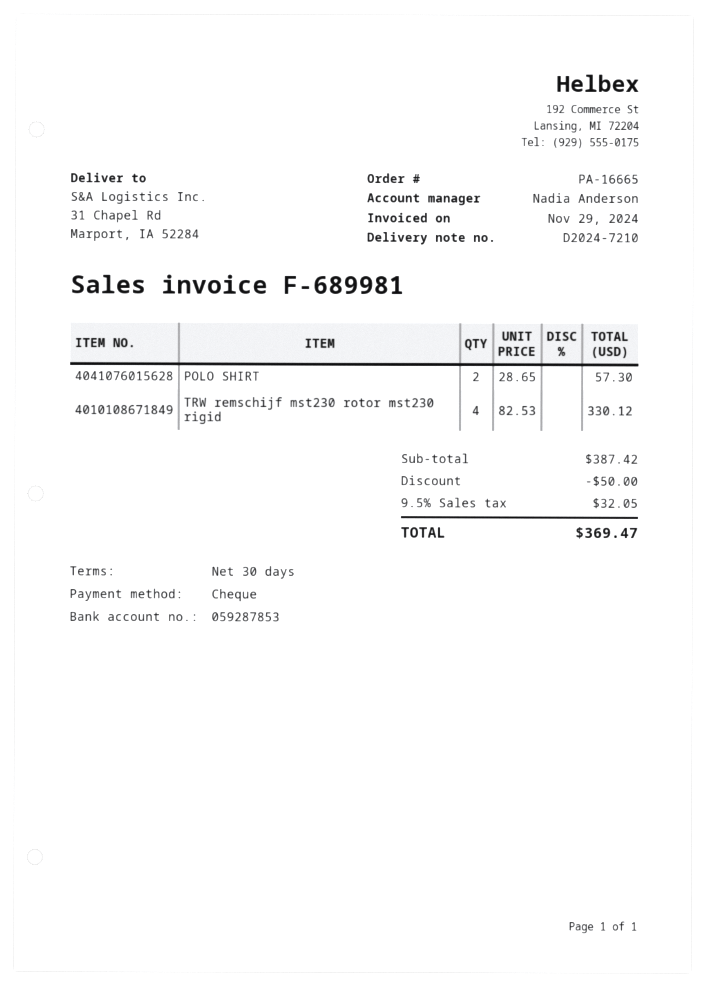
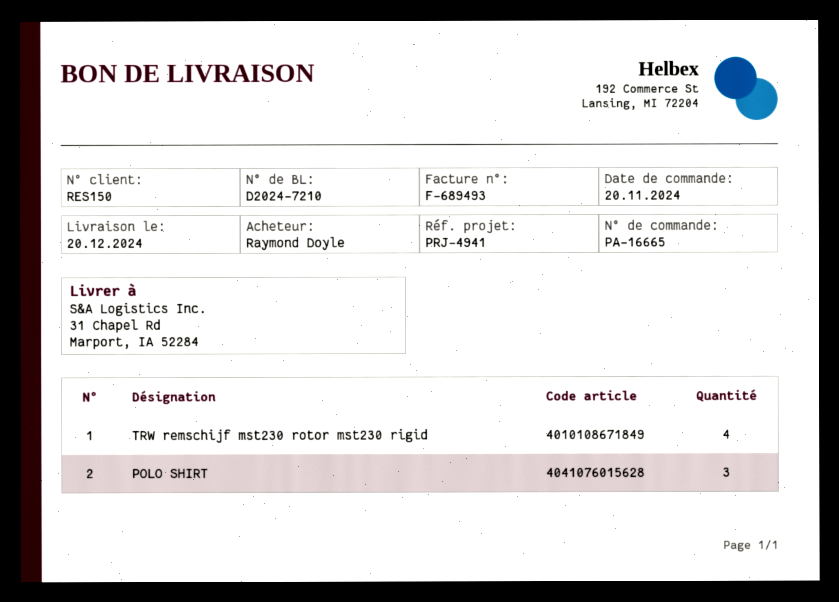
invoice number: F-689981 -> F-689493
POLO SHIRT: 2 -> 3

